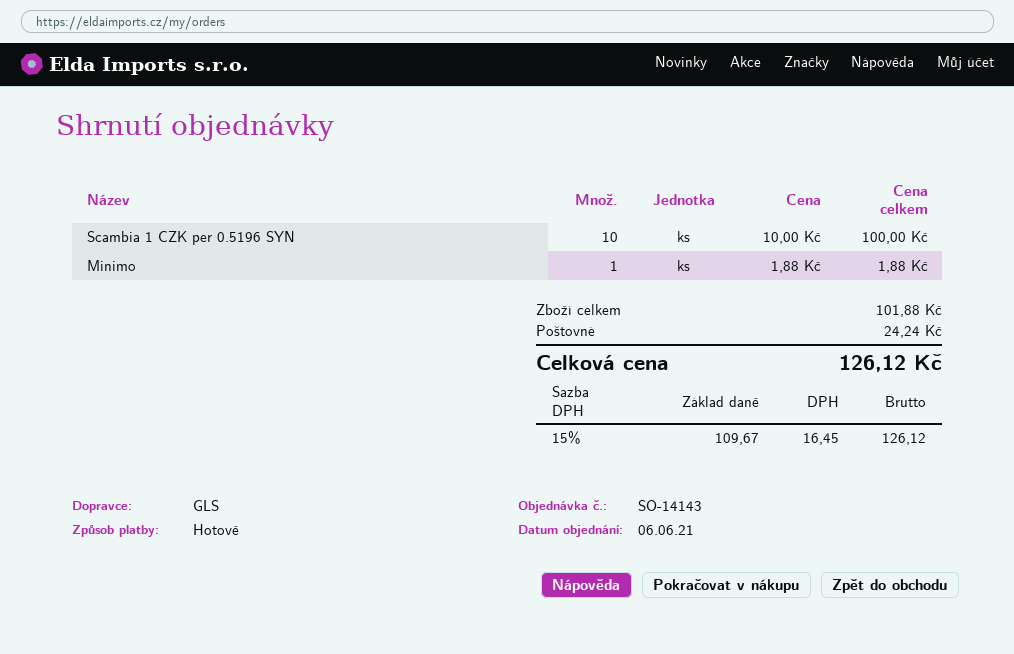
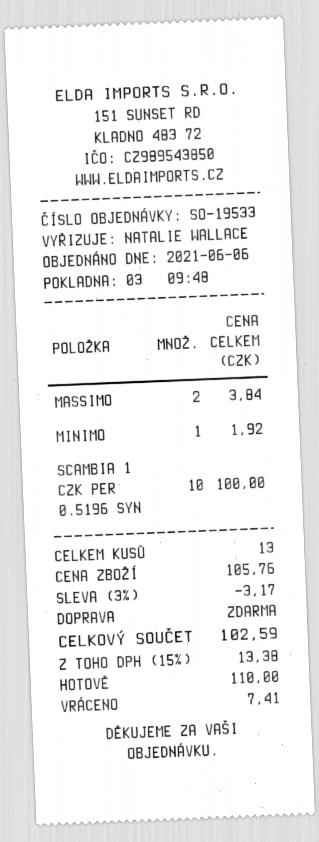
order number: SO-14143 -> SO-19533
Minimo: 1 for 1.88 -> 1 for 1.92
MASSIMO: none -> 2 for 3.84
subtotal: 101.88 -> 105.76
discount: none -> 3% = 3.17
shipping: 24.24 -> 0.00
tax: 15% = 16.45 -> 15% = 13.38
total: 126.12 -> 102.59

